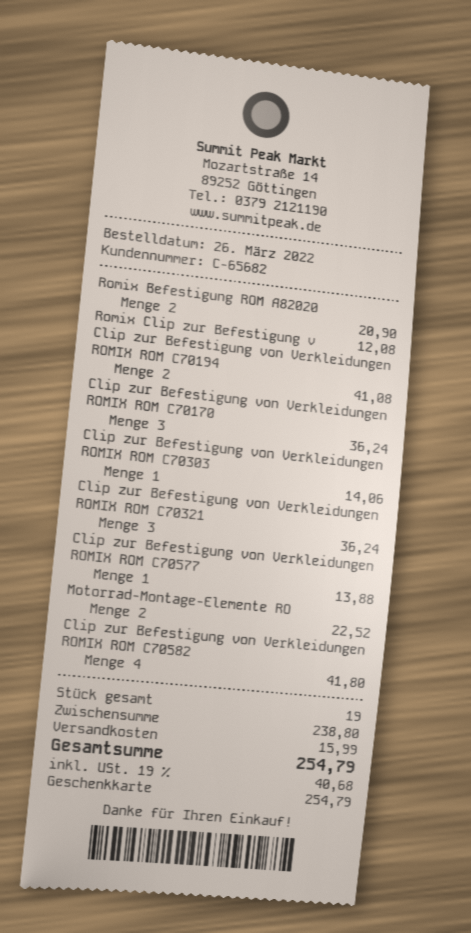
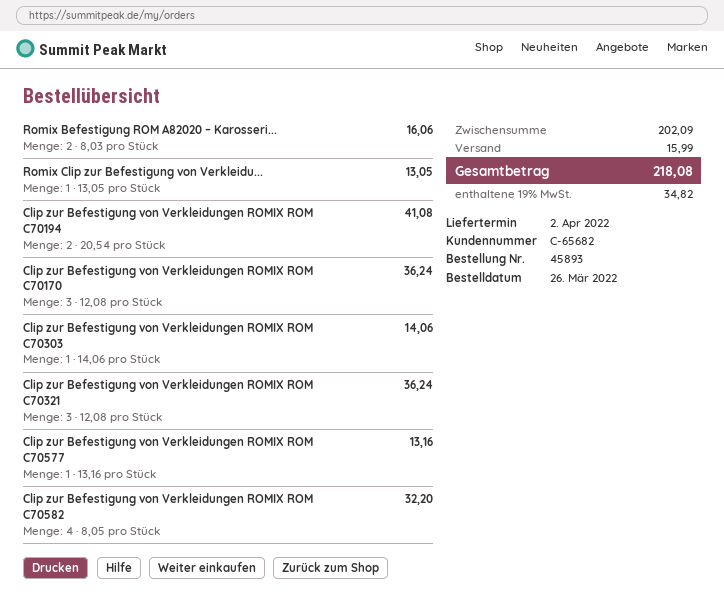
Romix Befestigung ROM A82020: 2 for 20.90 -> 2 for 16.06
Romix Clip zur Befestigung v: 1 for 12.08 -> 1 for 13.05
Clip zur Befestigung von Verkleidungen ROMIX ROM C70577: 1 for 13.88 -> 1 for 13.16
Motorrad-Montage-Elemente RO: 2 for 22.52 -> none
Clip zur Befestigung von Verkleidungen ROMIX ROM C70582: 4 for 41.80 -> 4 for 32.20
subtotal: 238.80 -> 202.09
tax: 19% = 40.68 -> 19% = 34.82
total: 254.79 -> 218.08

